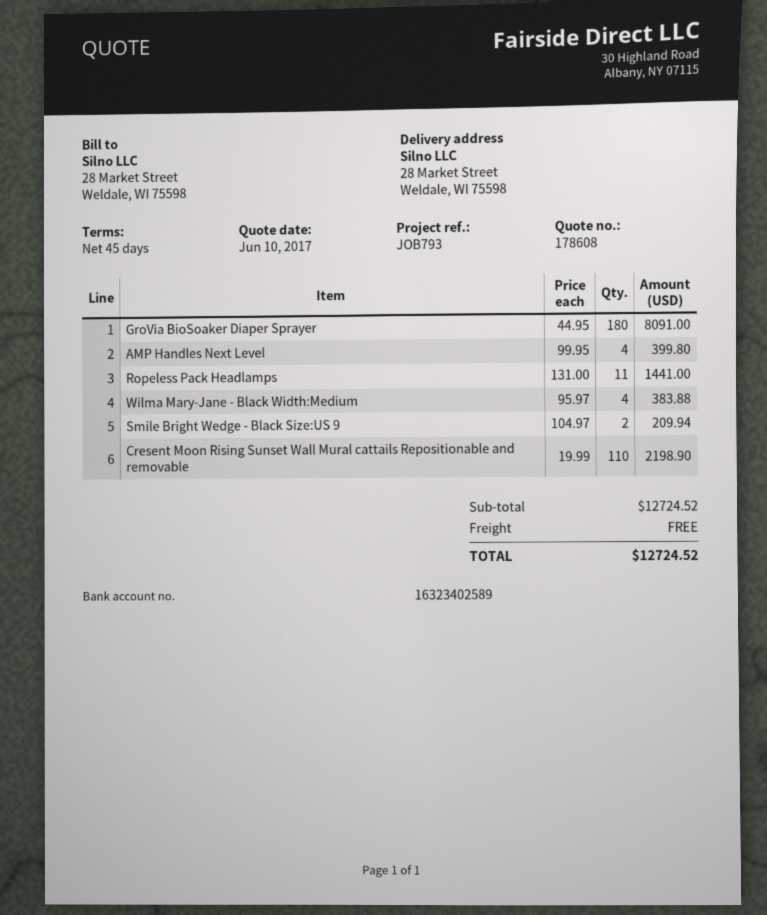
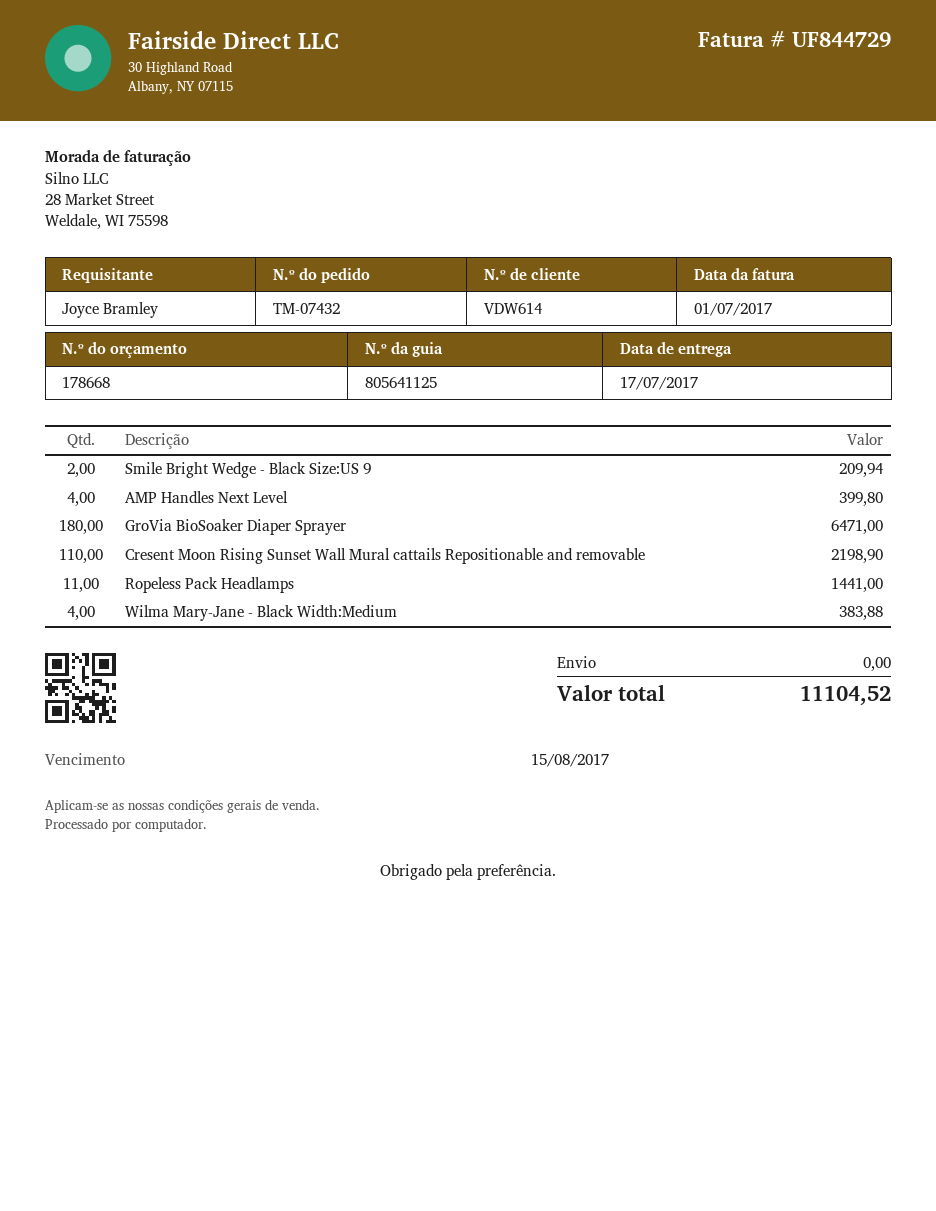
quote number: 178608 -> 178668
GroVia BioSoaker Diaper Sprayer: 180 for 8091.00 -> 180 for 6471.00
total: 12724.52 -> 11104.52

